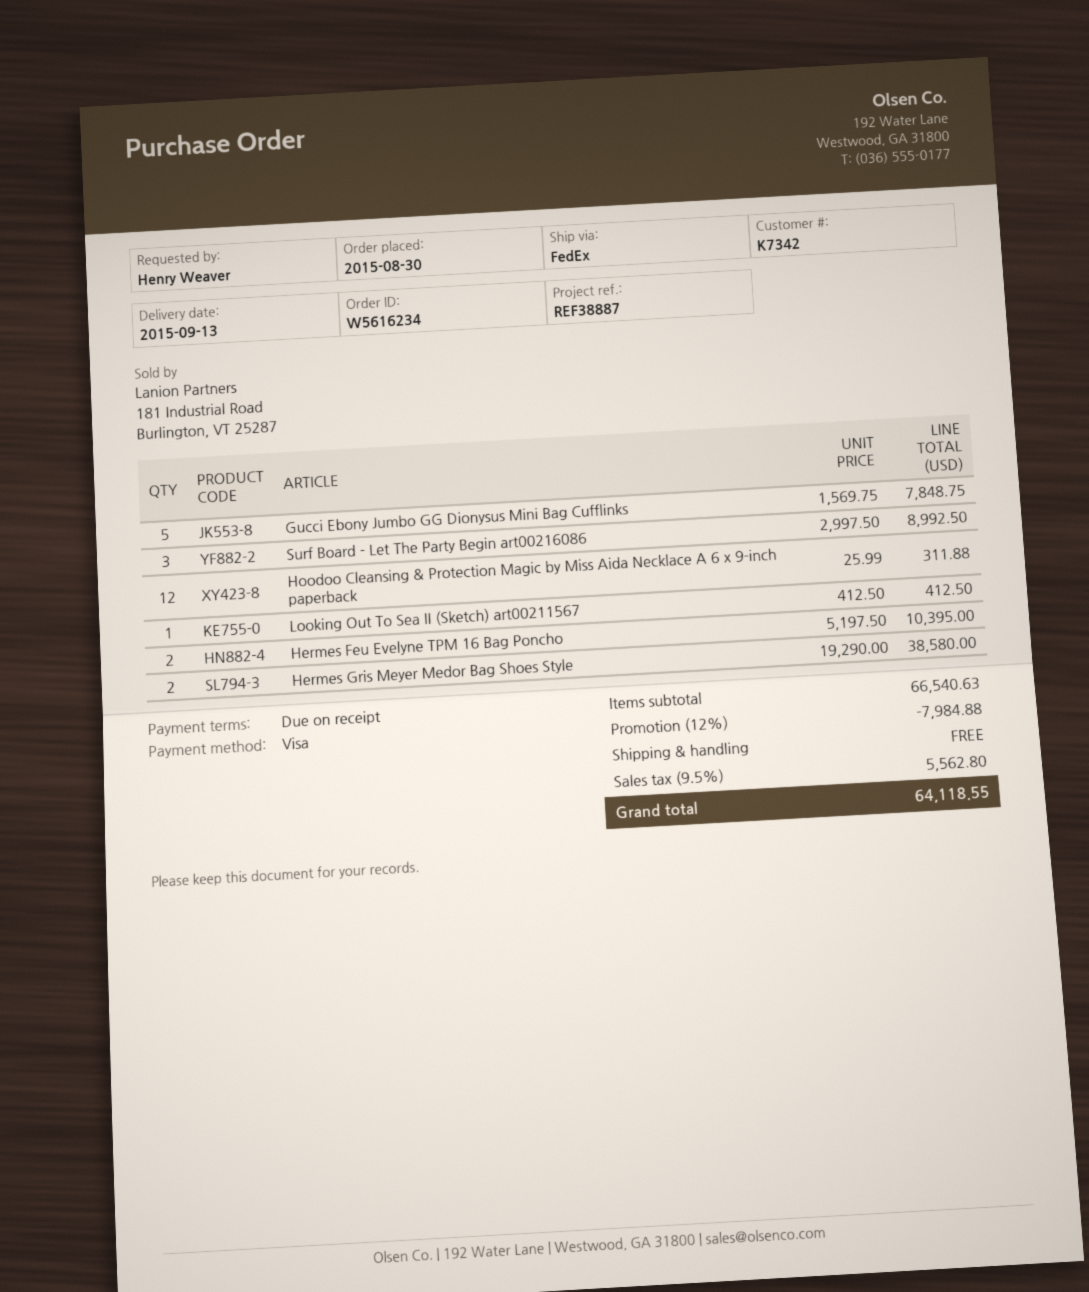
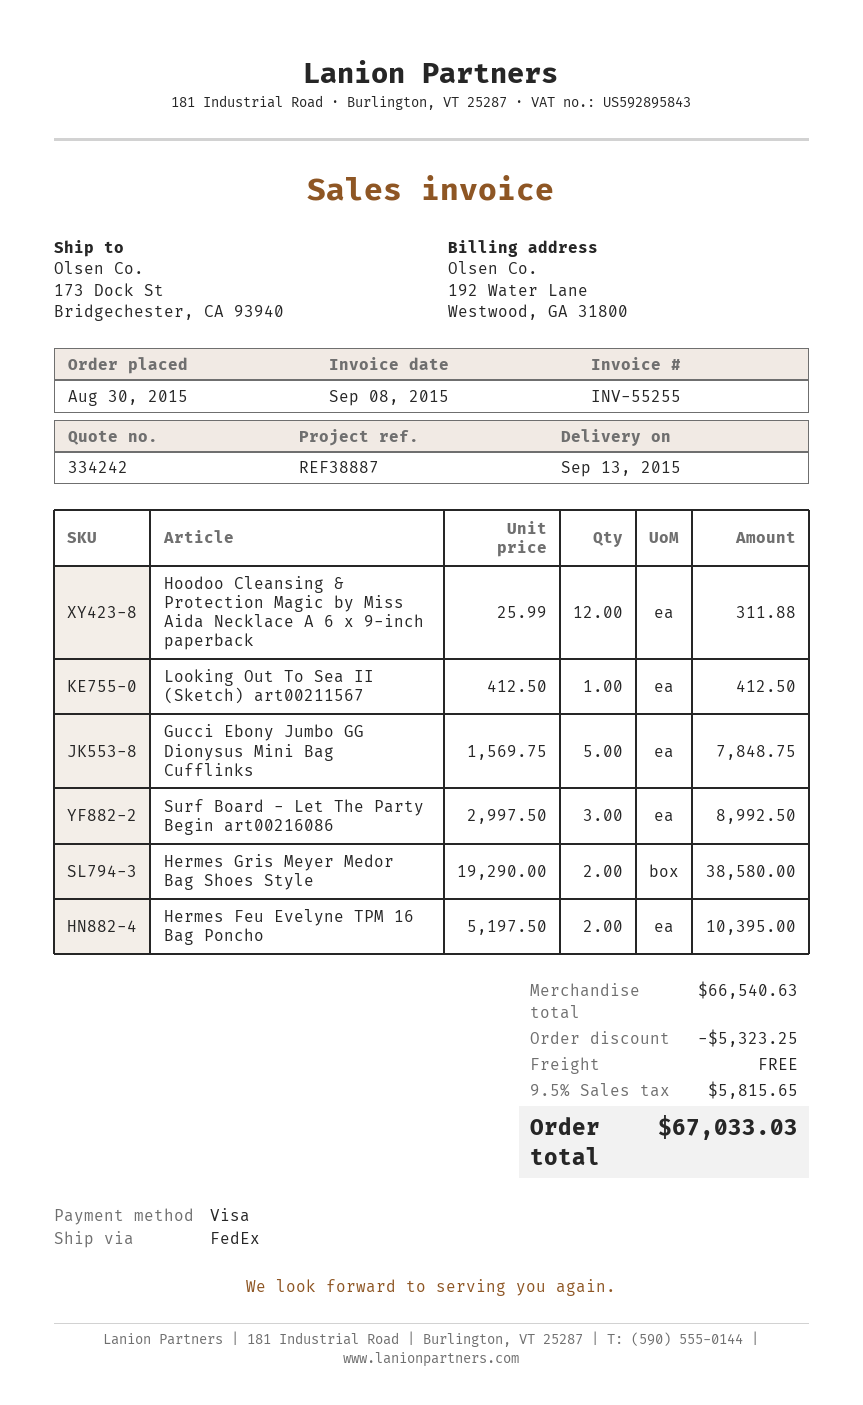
discount: 7984.88 -> 5323.25
tax: 9.5% = 5562.80 -> 9.5% = 5815.65
total: 64118.55 -> 67033.03

